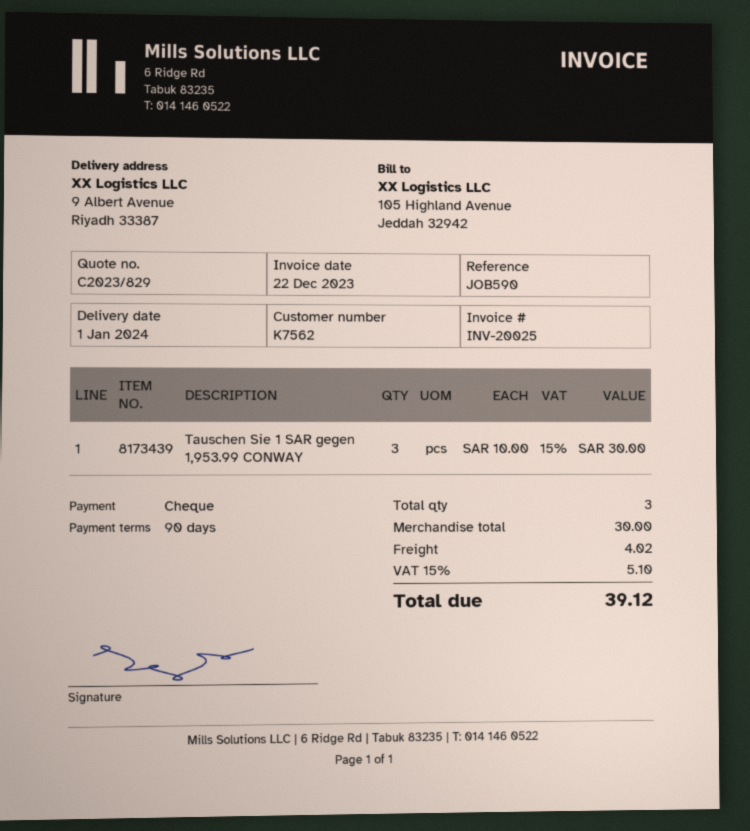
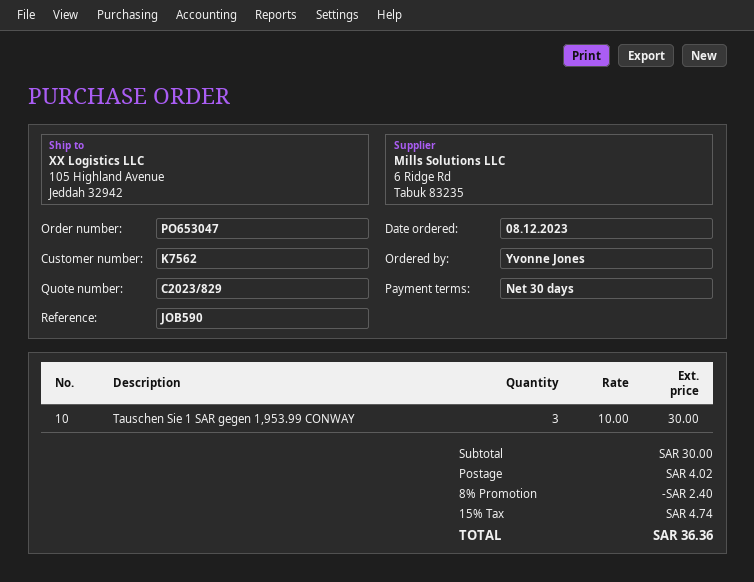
payment terms: 90 days -> 30 days
ship to: 9 Albert Avenue, Riyadh 33387 -> 105 Highland Avenue, Jeddah 32942
discount: none -> 8% = 2.40
tax: 15% = 5.10 -> 15% = 4.74
total: 39.12 -> 36.36

